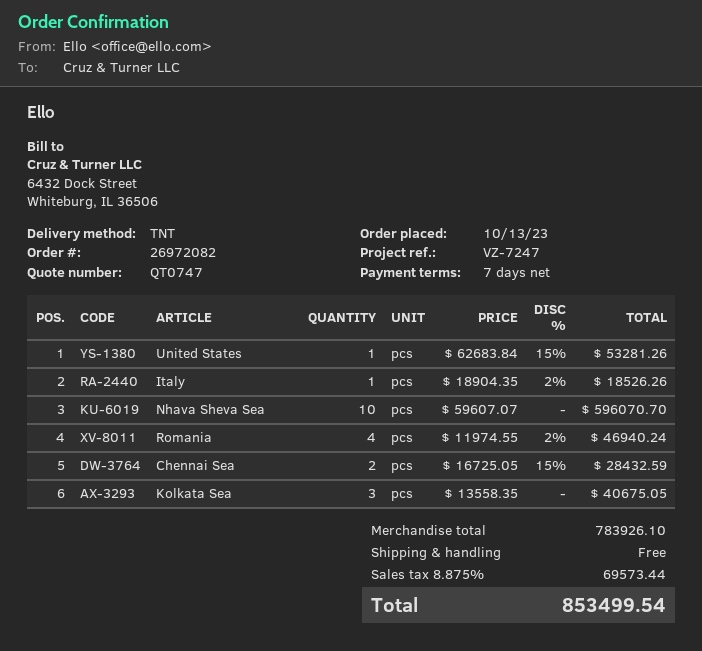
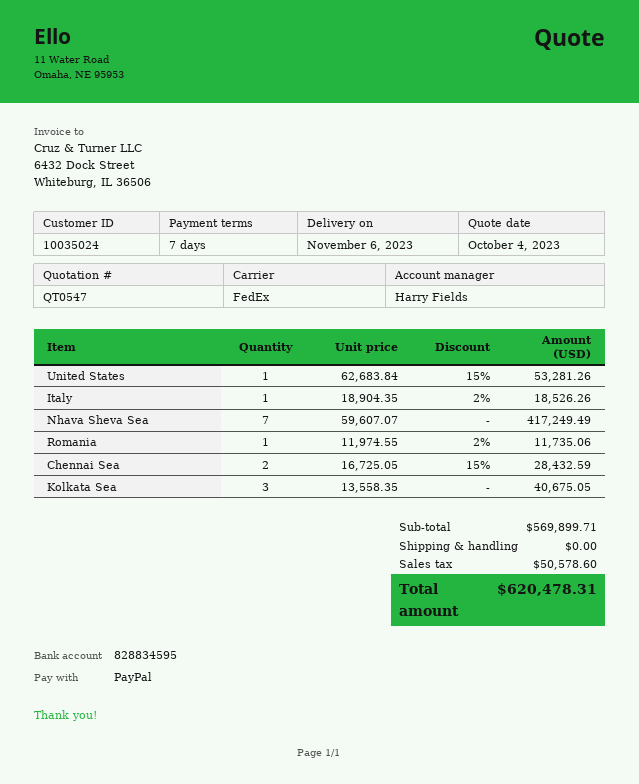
quote number: QT0747 -> QT0547
shipping method: TNT -> FedEx
Nhava Sheva Sea: 10 x 59607.07 = 596070.70 -> 7 x 59607.07 = 417249.49
Romania: 4 x 11974.55 - 2% = 46940.24 -> 1 x 11974.55 - 2% = 11735.06
subtotal: 783926.10 -> 569899.71
tax: 69573.44 -> 50578.60
total: 853499.54 -> 620478.31

